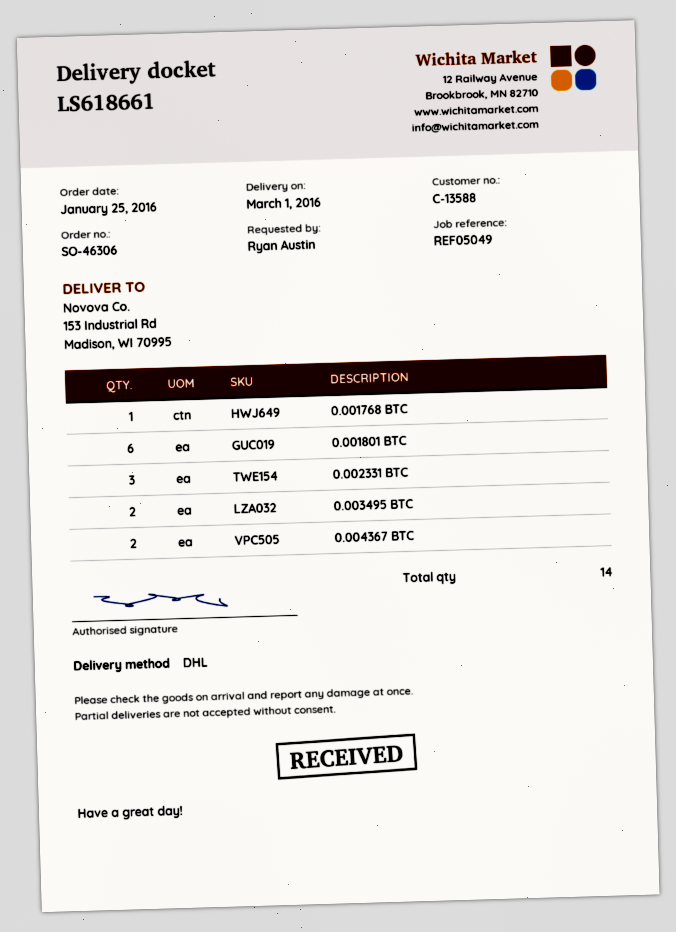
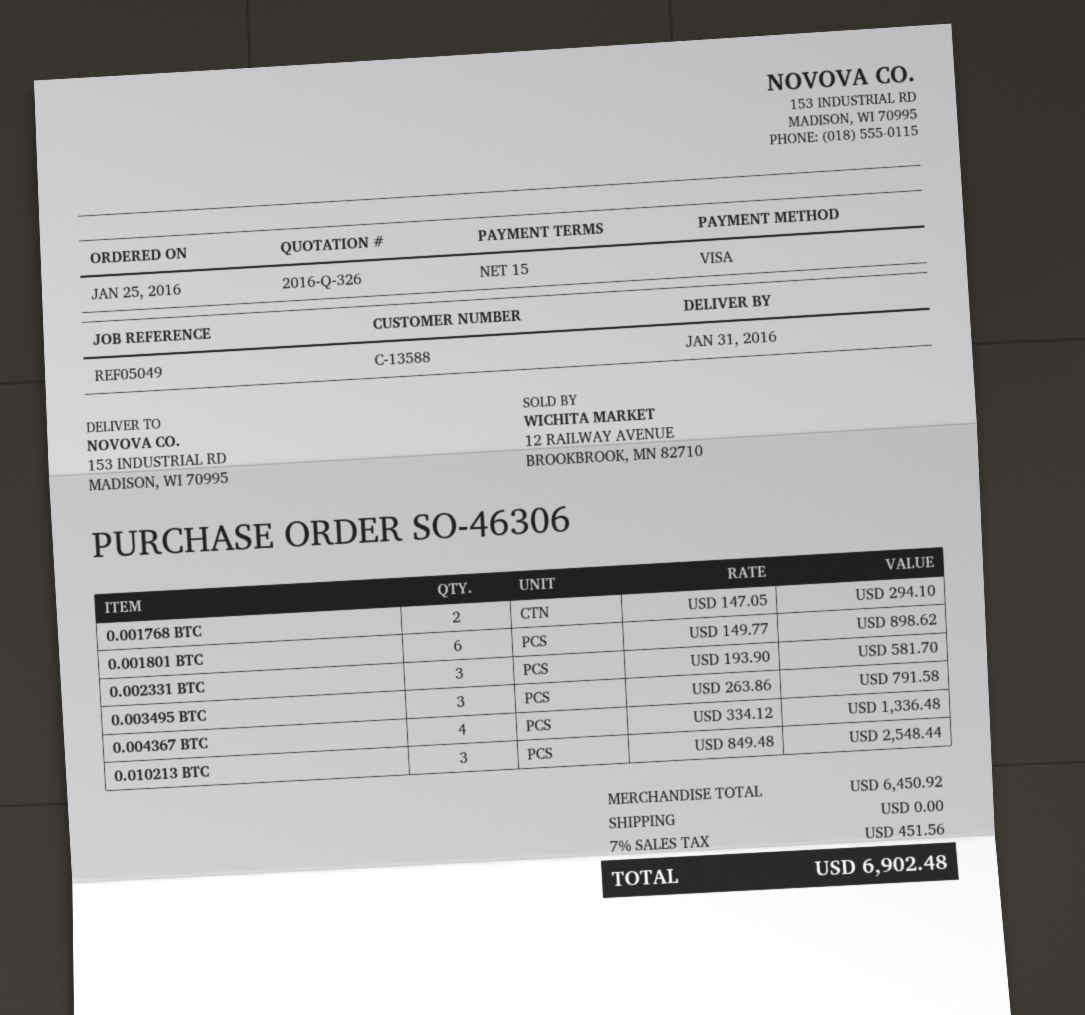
delivery date: 2016-03-01 -> 2016-01-31
0.001768 BTC: 1 -> 2
0.003495 BTC: 2 -> 3
0.004367 BTC: 2 -> 4
0.010213 BTC: none -> 3

